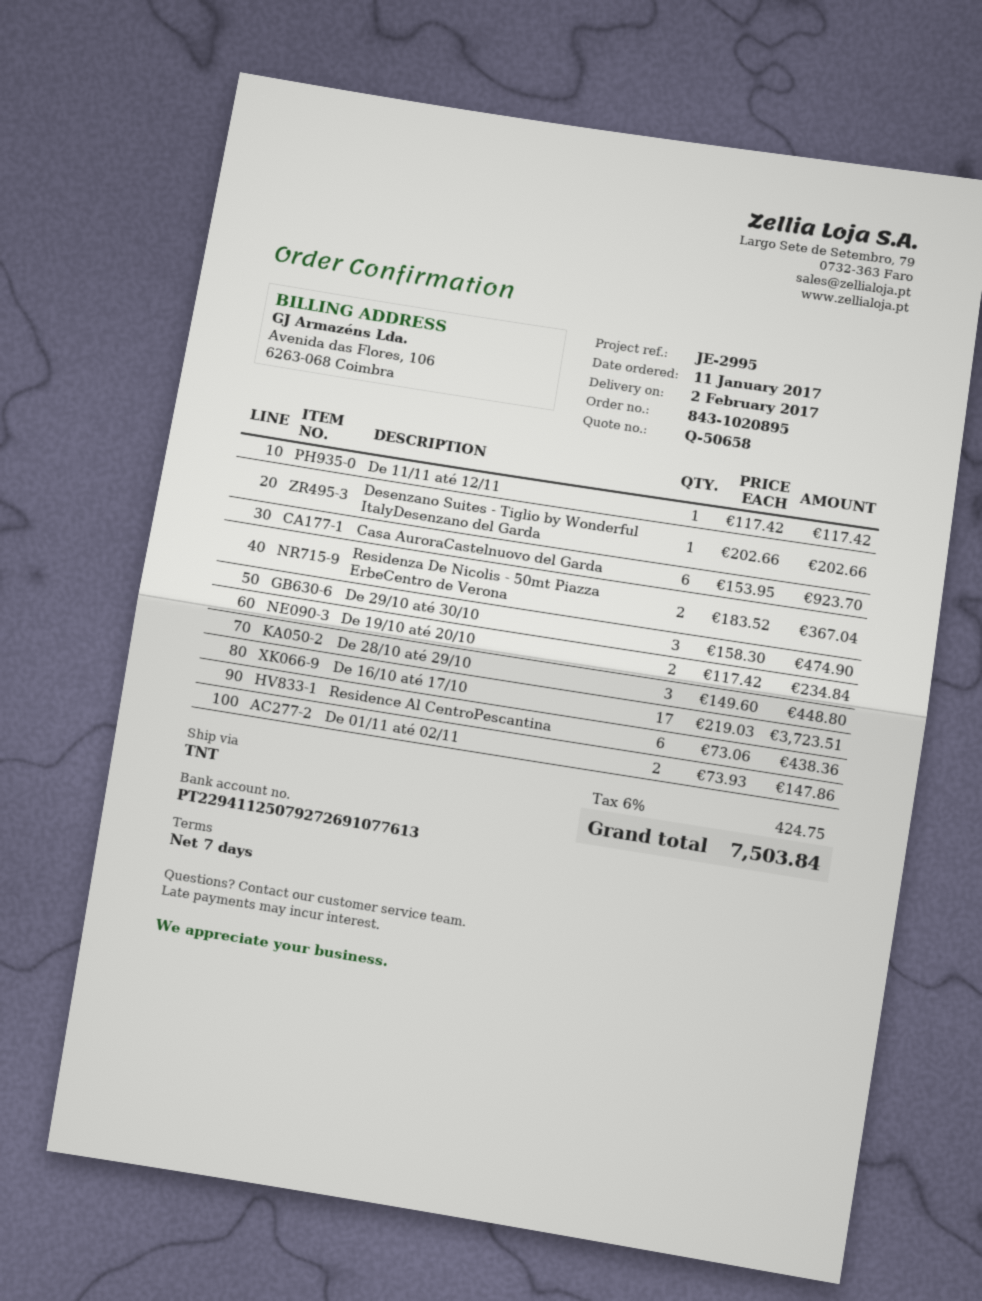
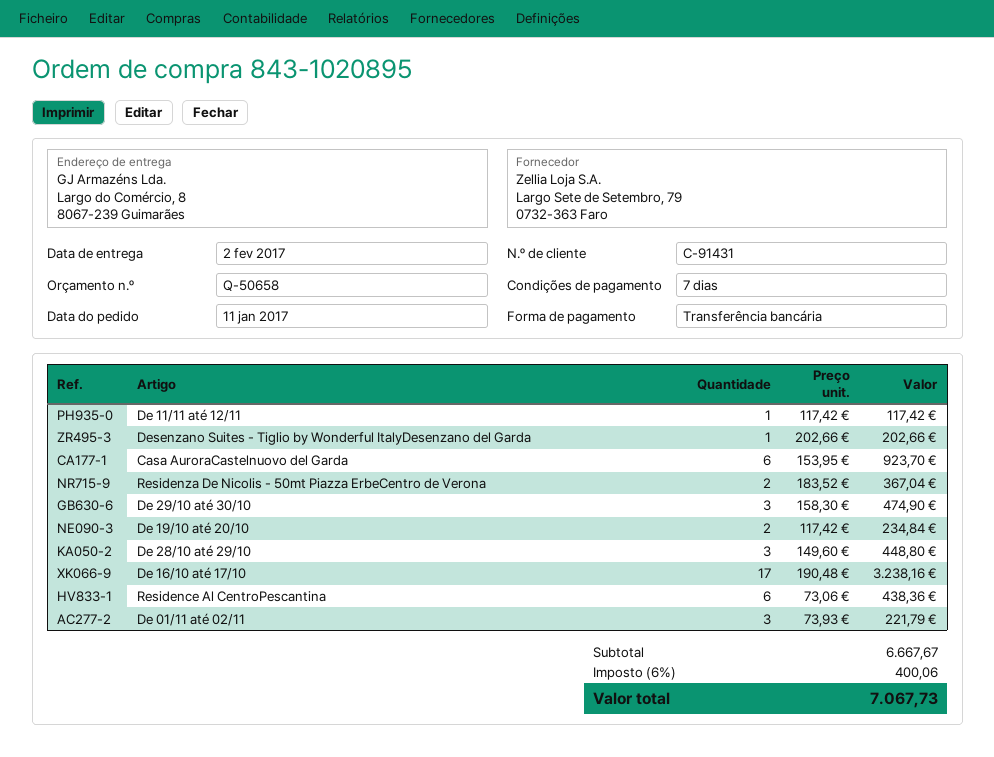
De 16/10 até 17/10: 17 x 219.03 = 3723.51 -> 17 x 190.48 = 3238.16
De 01/11 até 02/11: 2 x 73.93 = 147.86 -> 3 x 73.93 = 221.79
tax: 6% = 424.75 -> 6% = 400.06
total: 7503.84 -> 7067.73

